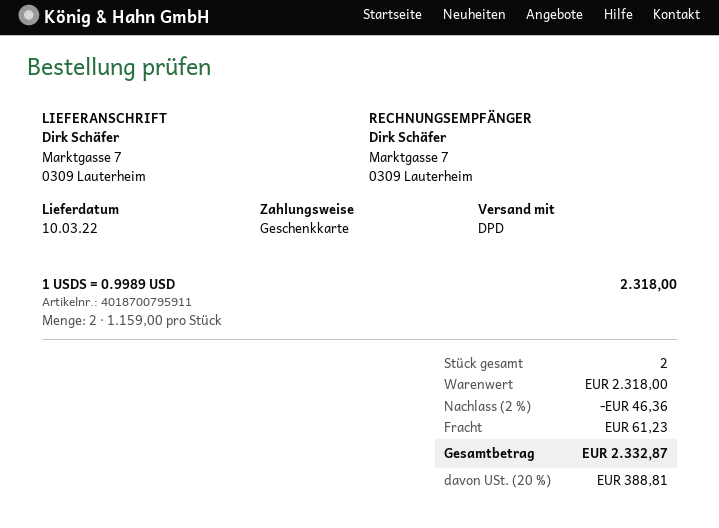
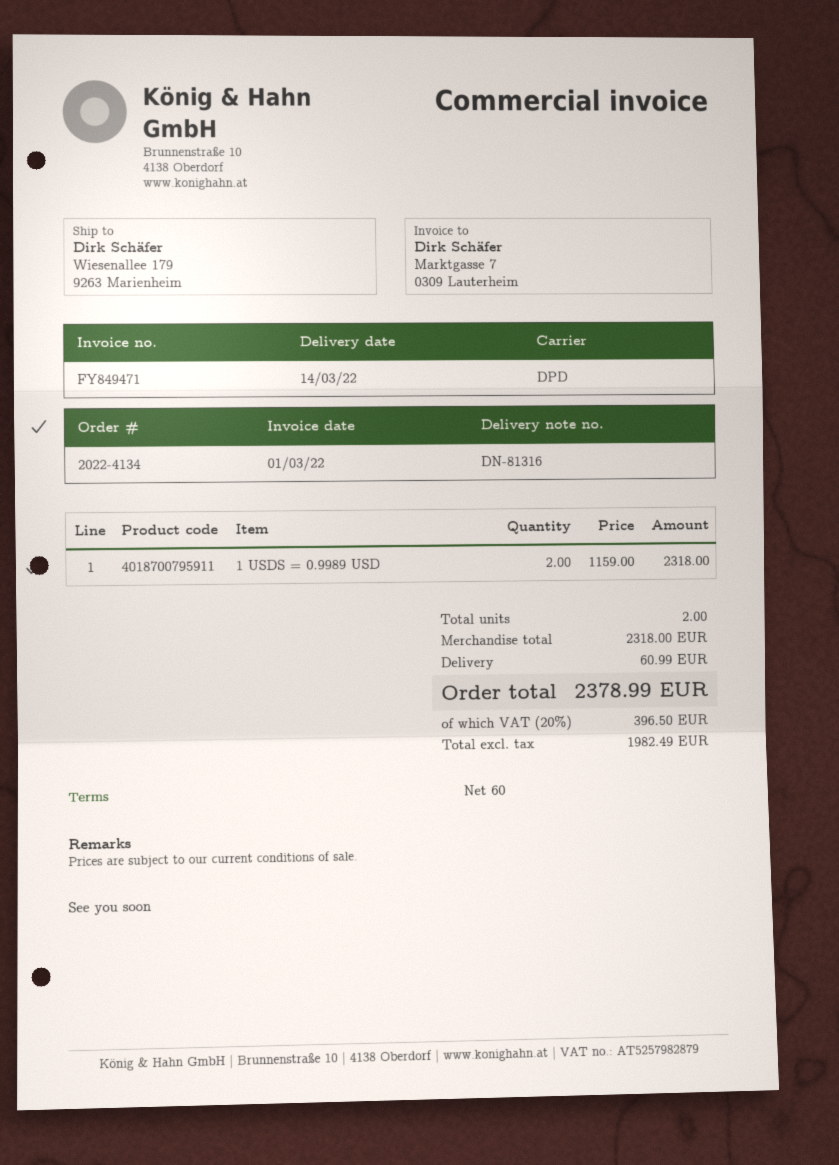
delivery date: 2022-03-10 -> 2022-03-14
ship to: Marktgasse 7, 0309 Lauterheim -> Wiesenallee 179, 9263 Marienheim
discount: 2% = 46.36 -> none
shipping: 61.23 -> 60.99
tax: 20% = 388.81 -> 20% = 396.50
total: 2332.87 -> 2378.99

